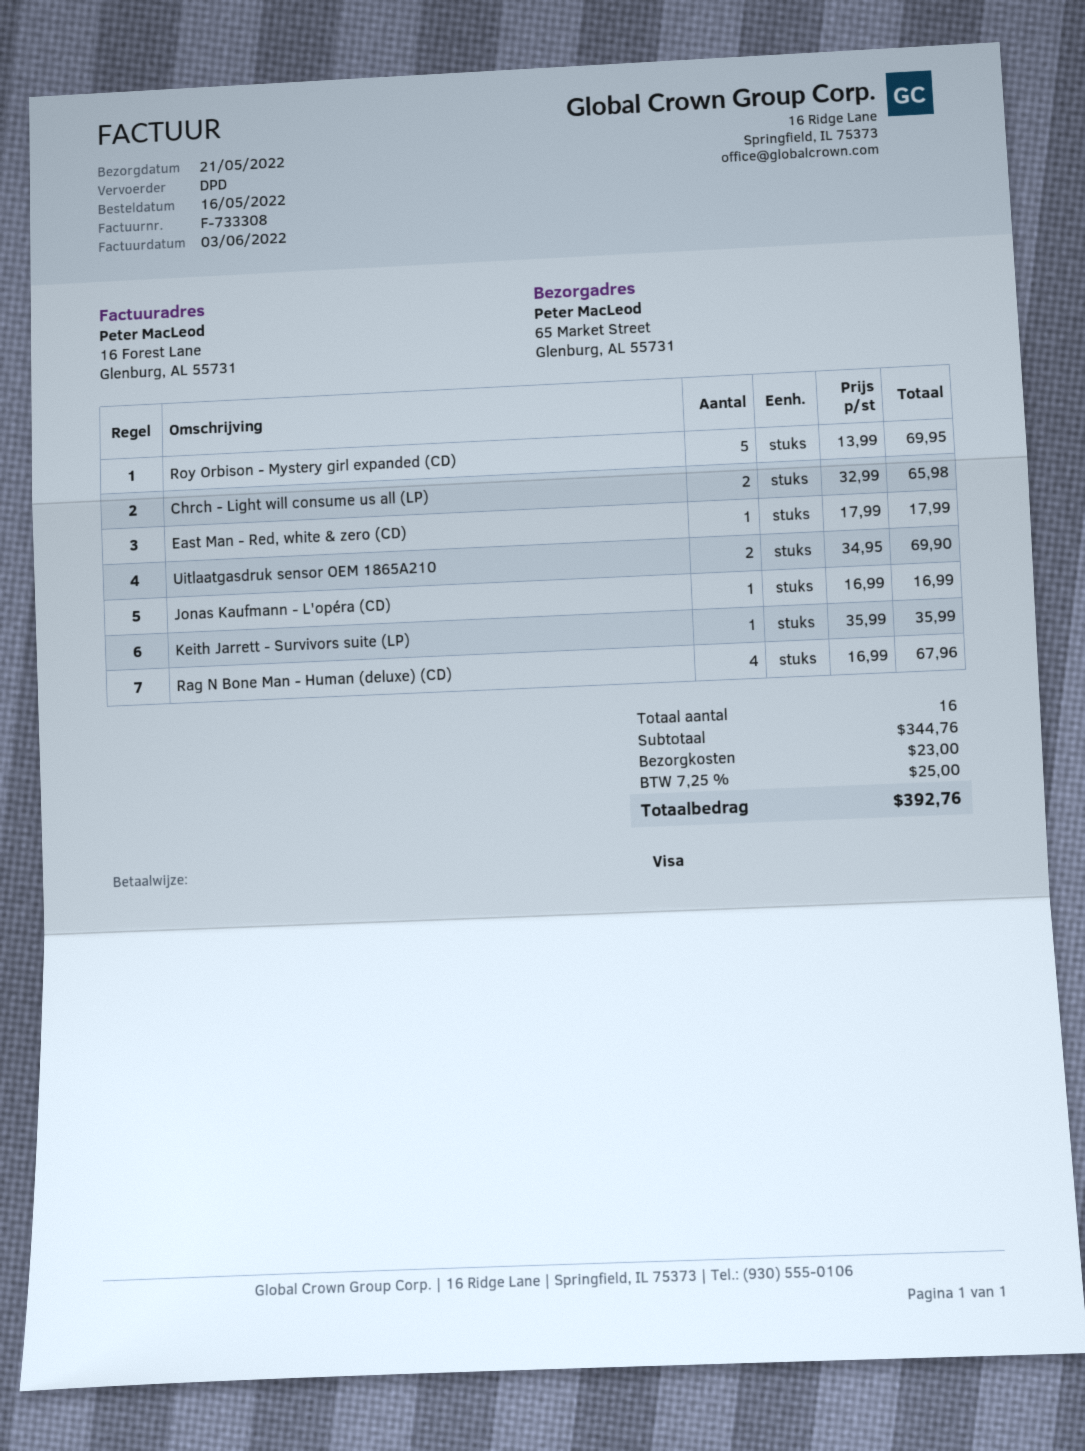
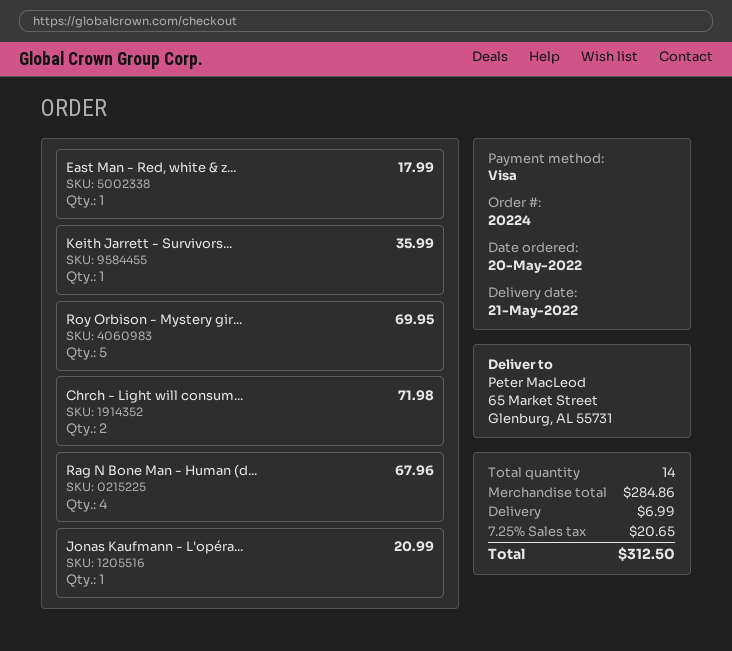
order date: 2022-05-16 -> 2022-05-20
Chrch - Light will consume us all (LP): 2 for 65.98 -> 2 for 71.98
Uitlaatgasdruk sensor OEM 1865A210: 2 for 69.90 -> none
Jonas Kaufmann - L'opéra (CD): 1 for 16.99 -> 1 for 20.99
total quantity: 16 -> 14
subtotal: 344.76 -> 284.86
shipping: 23.00 -> 6.99
tax: 7.25% = 25.00 -> 7.25% = 20.65
total: 392.76 -> 312.50

